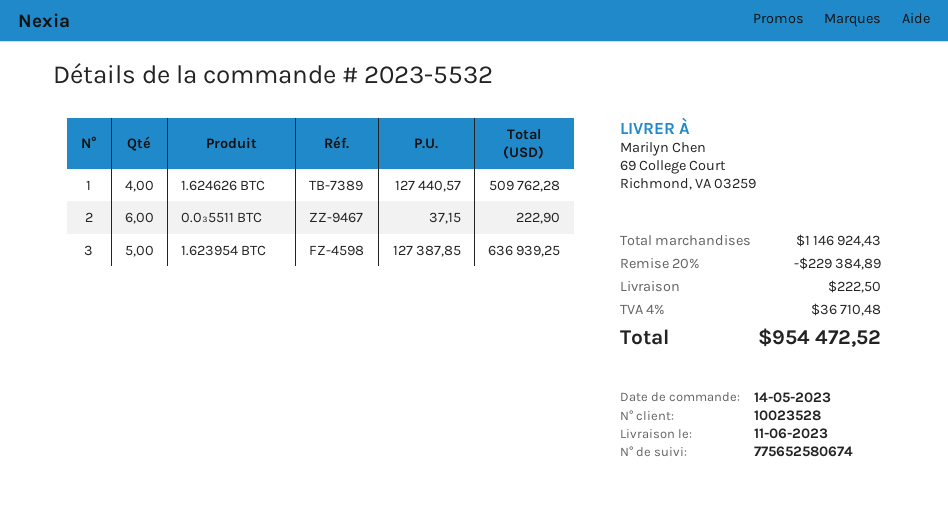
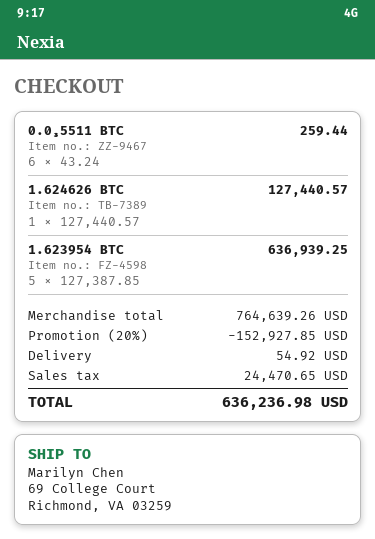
1.624626 BTC: 4 x 127440.57 = 509762.28 -> 1 x 127440.57 = 127440.57
0.0₃5511 BTC: 6 x 37.15 = 222.90 -> 6 x 43.24 = 259.44
subtotal: 1146924.43 -> 764639.26
discount: 20% = 229384.89 -> 20% = 152927.85
shipping: 222.50 -> 54.92
tax: 36710.48 -> 24470.65
total: 954472.52 -> 636236.98

